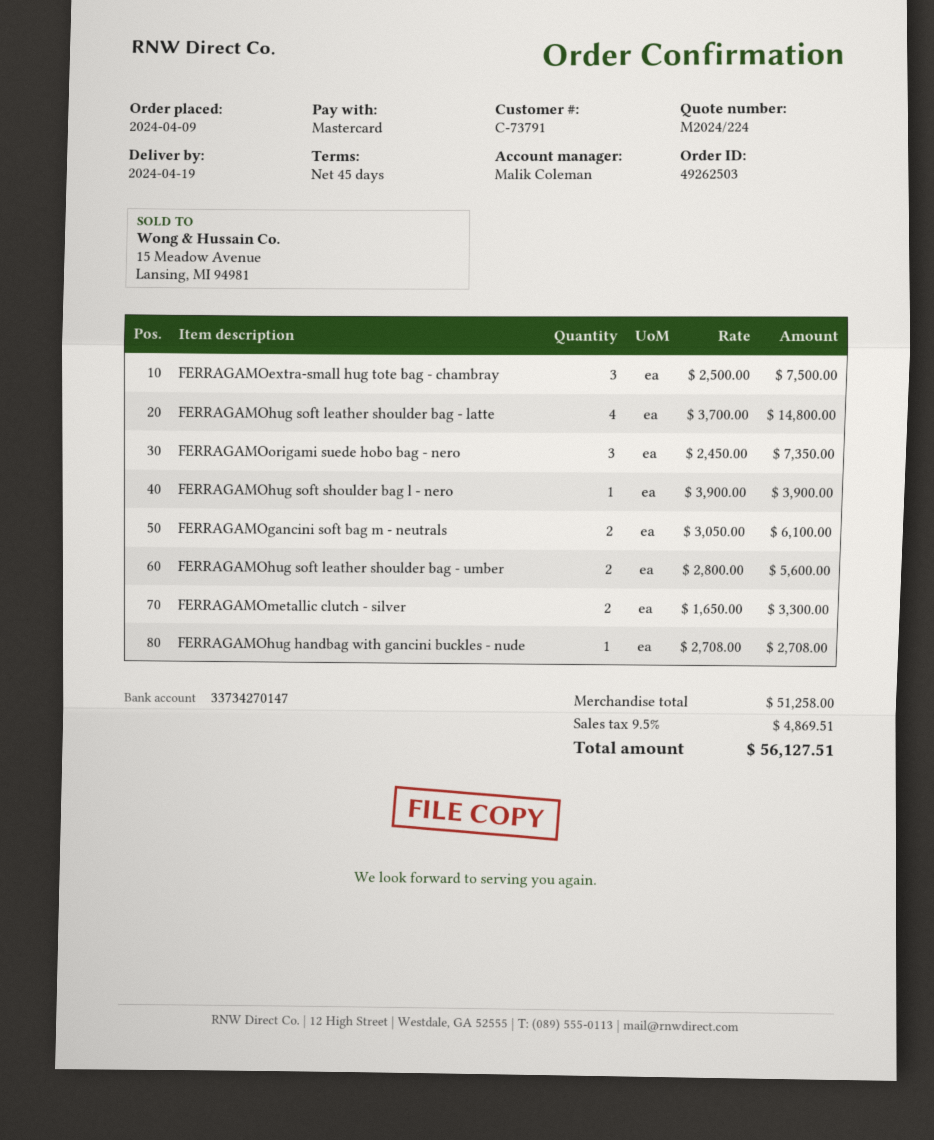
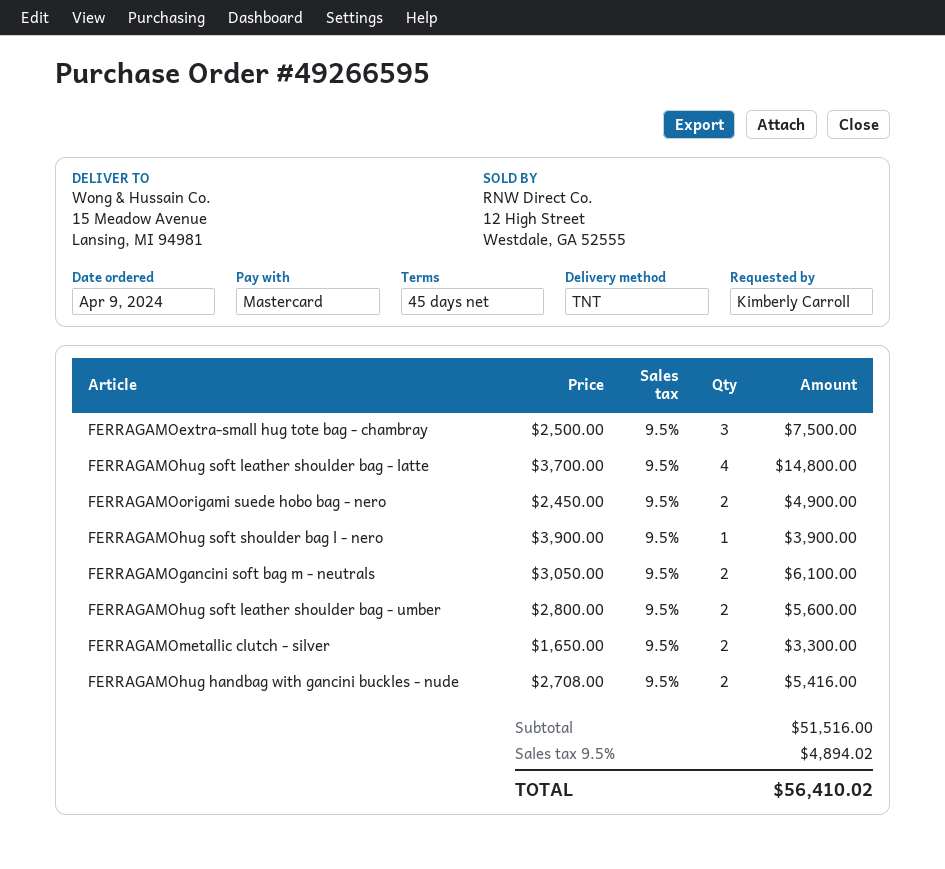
order number: 49262503 -> 49266595
FERRAGAMOorigami suede hobo bag - nero: 3 x 2450.00 = 7350.00 -> 2 x 2450.00 = 4900.00
FERRAGAMOhug handbag with gancini buckles - nude: 1 x 2708.00 = 2708.00 -> 2 x 2708.00 = 5416.00
subtotal: 51258.00 -> 51516.00
tax: 9.5% = 4869.51 -> 9.5% = 4894.02
total: 56127.51 -> 56410.02

